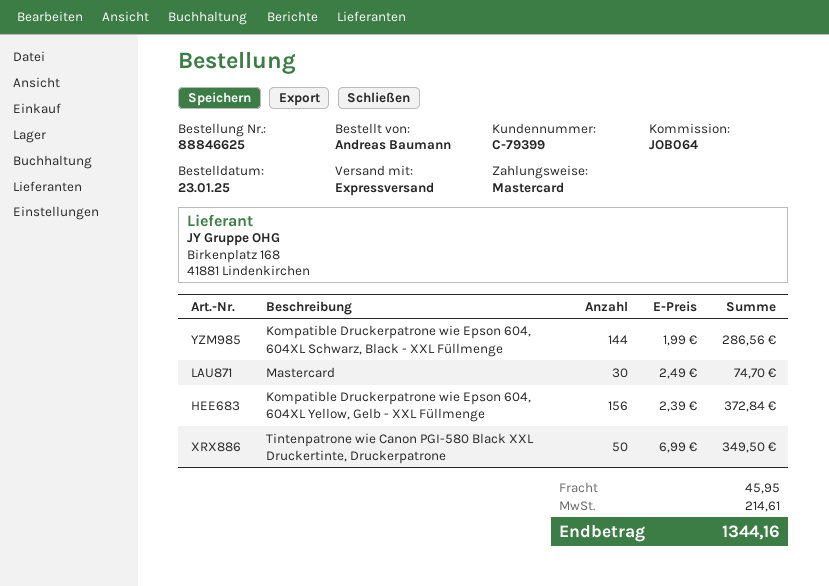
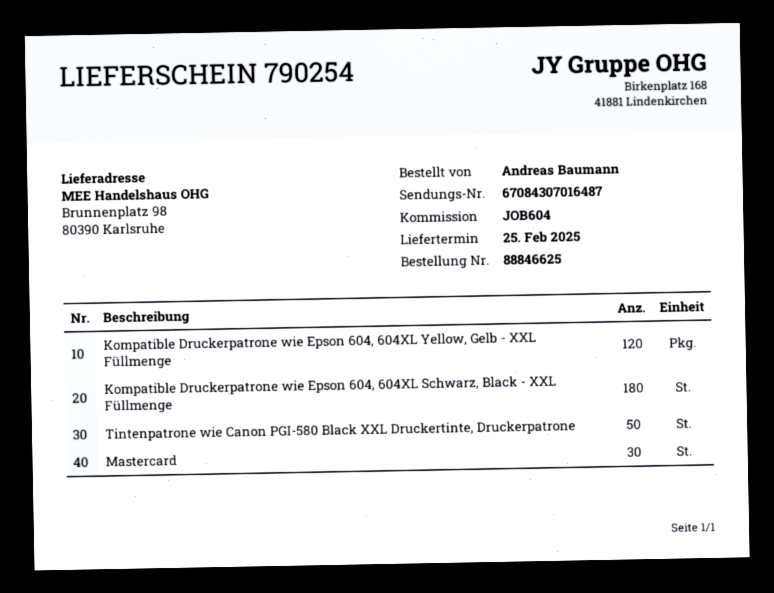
reference: JOB064 -> JOB604
Kompatible Druckerpatrone wie Epson 604, 604XL Schwarz, Black - XXL Füllmenge: 144 -> 180
Kompatible Druckerpatrone wie Epson 604, 604XL Yellow, Gelb - XXL Füllmenge: 156 -> 120

